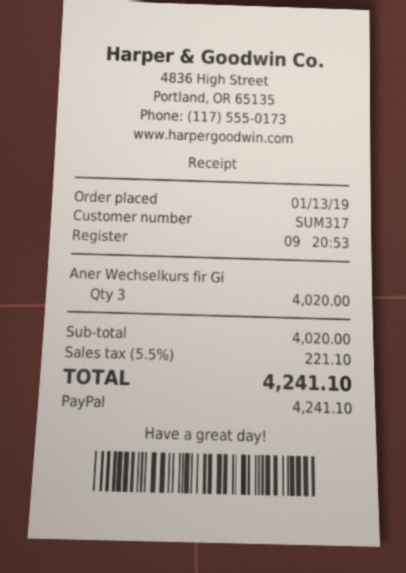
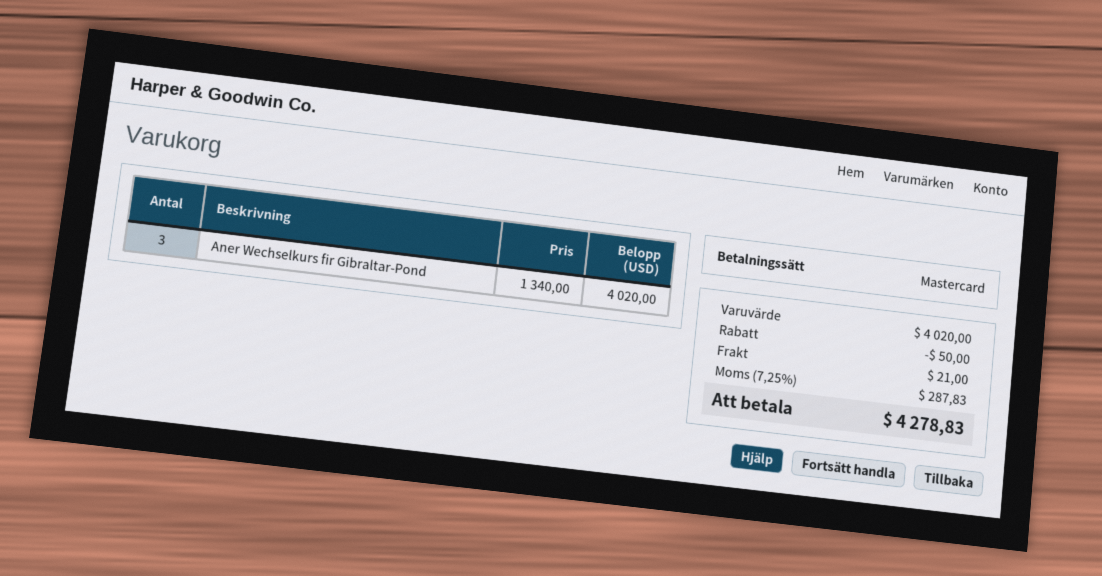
payment method: PayPal -> Mastercard
discount: none -> 50.00
shipping: none -> 21.00
tax: 5.5% = 221.10 -> 7.25% = 287.83
total: 4241.10 -> 4278.83

